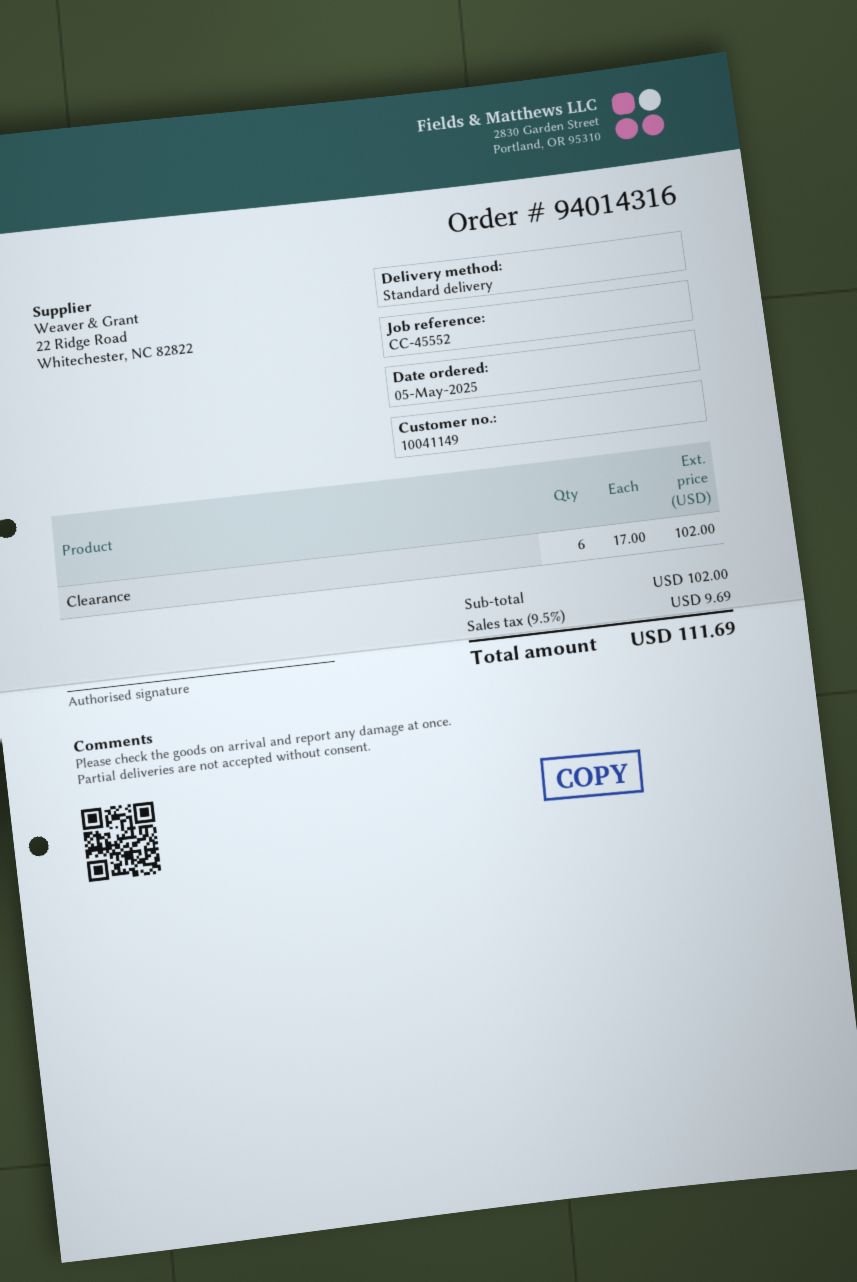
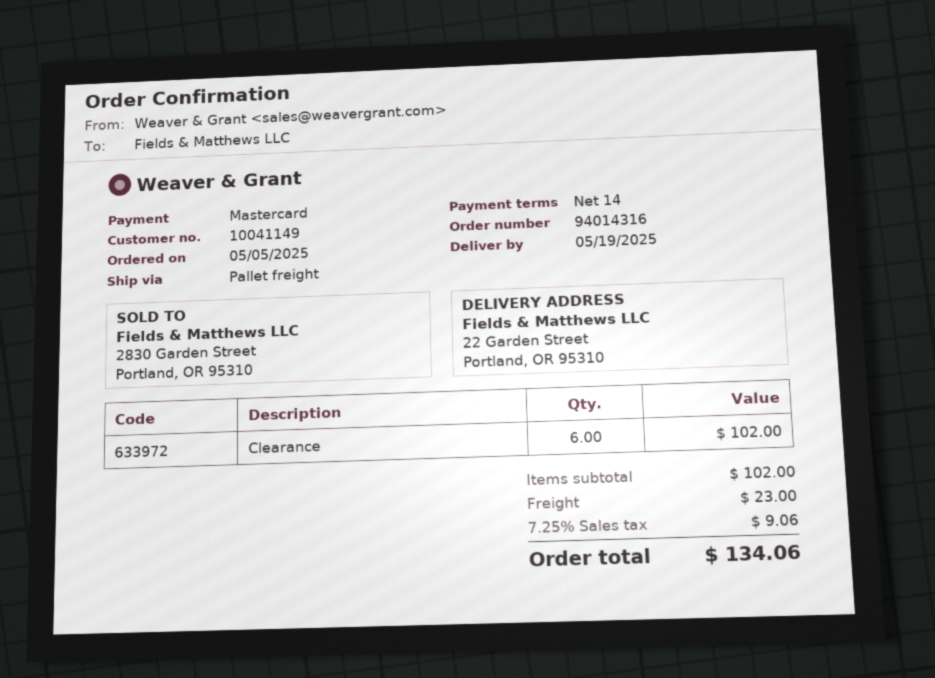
shipping method: standard -> pallet freight
shipping: none -> 23.00
tax: 9.5% = 9.69 -> 7.25% = 9.06
total: 111.69 -> 134.06

